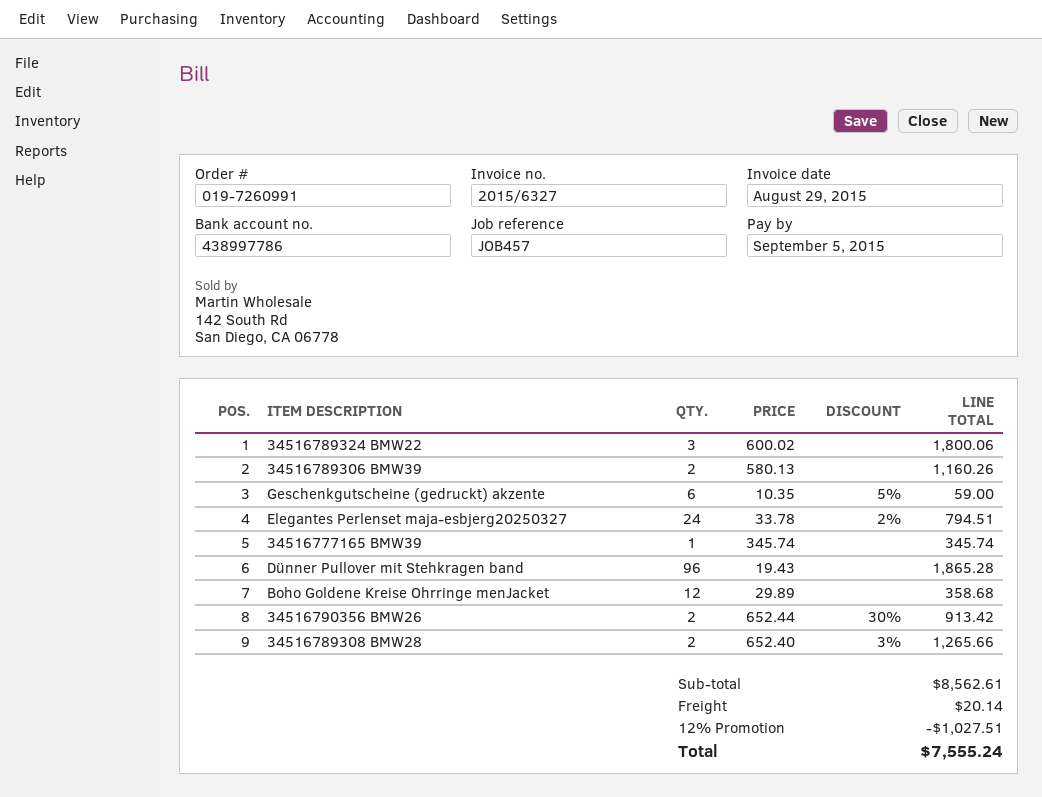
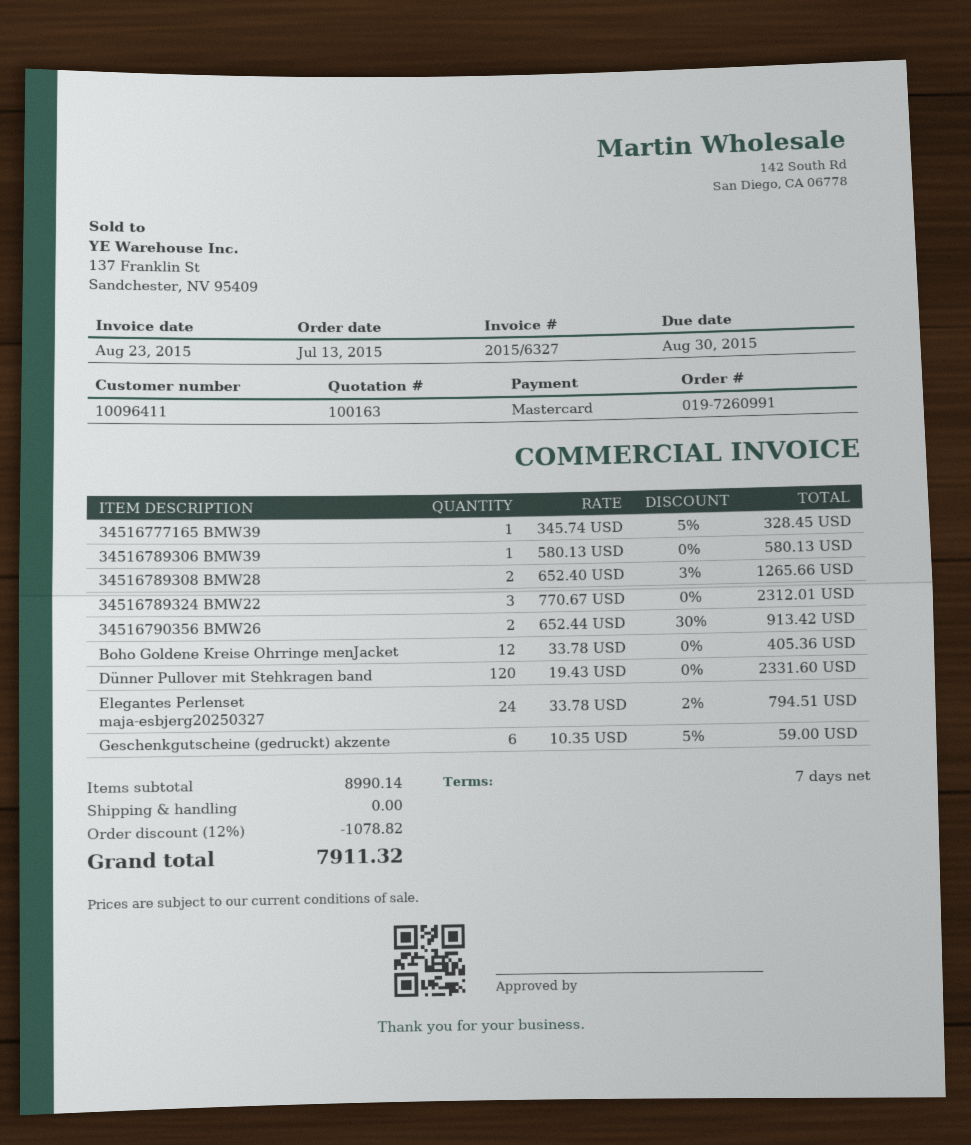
invoice date: 2015-08-29 -> 2015-08-23
due date: 2015-09-05 -> 2015-08-30
34516789324 BMW22: 3 x 600.02 = 1800.06 -> 3 x 770.67 = 2312.01
34516789306 BMW39: 2 x 580.13 = 1160.26 -> 1 x 580.13 = 580.13
34516777165 BMW39: 1 x 345.74 = 345.74 -> 1 x 345.74 - 5% = 328.45
Dünner Pullover mit Stehkragen band: 96 x 19.43 = 1865.28 -> 120 x 19.43 = 2331.60
Boho Goldene Kreise Ohrringe menJacket: 12 x 29.89 = 358.68 -> 12 x 33.78 = 405.36
subtotal: 8562.61 -> 8990.14
discount: 12% = 1027.51 -> 12% = 1078.82
shipping: 20.14 -> 0.00
total: 7555.24 -> 7911.32

